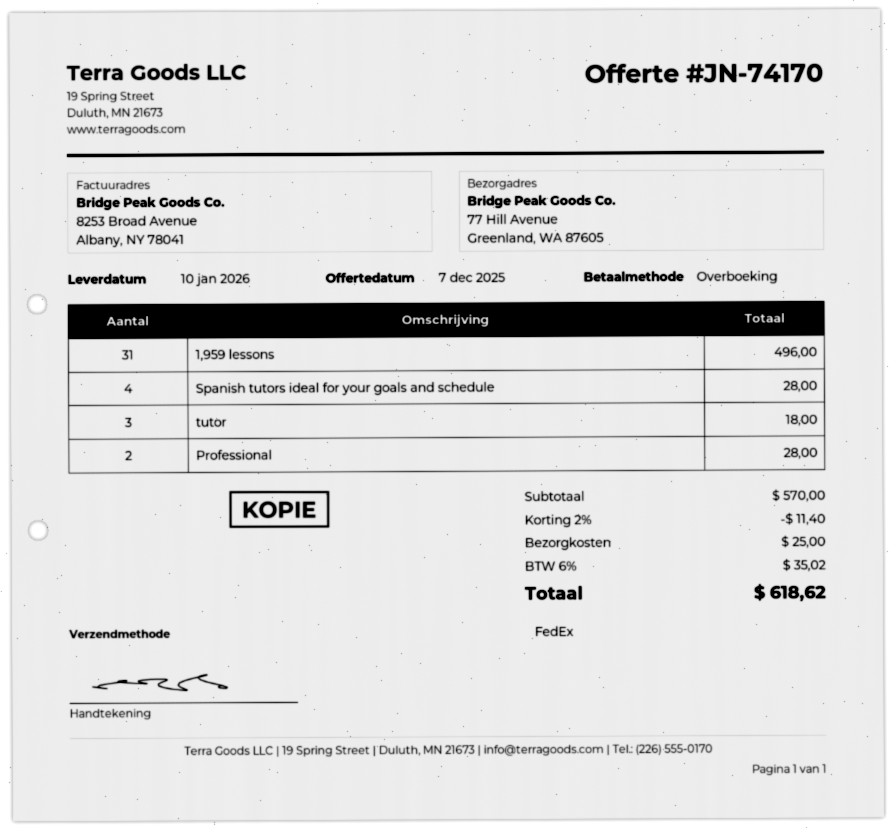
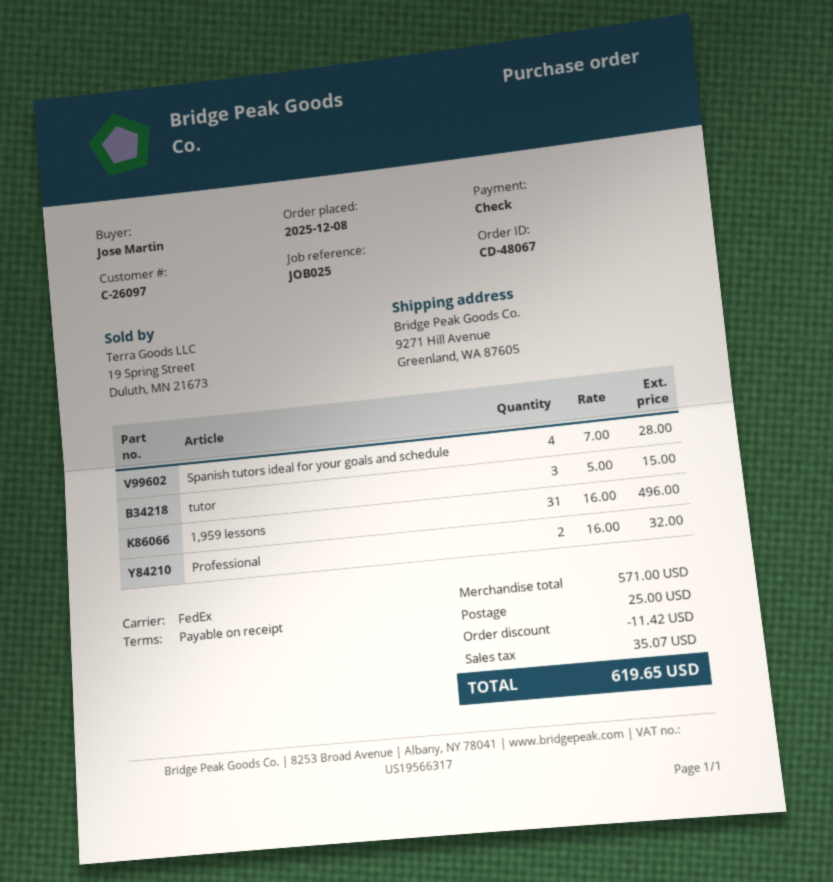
payment method: bank transfer -> cheque
ship to: 77 Hill Avenue, Greenland, WA 87605 -> 9271 Hill Avenue, Greenland, WA 87605
tutor: 3 for 18.00 -> 3 for 15.00
Professional: 2 for 28.00 -> 2 for 32.00
subtotal: 570.00 -> 571.00
discount: 11.40 -> 11.42
tax: 35.02 -> 35.07
total: 618.62 -> 619.65

